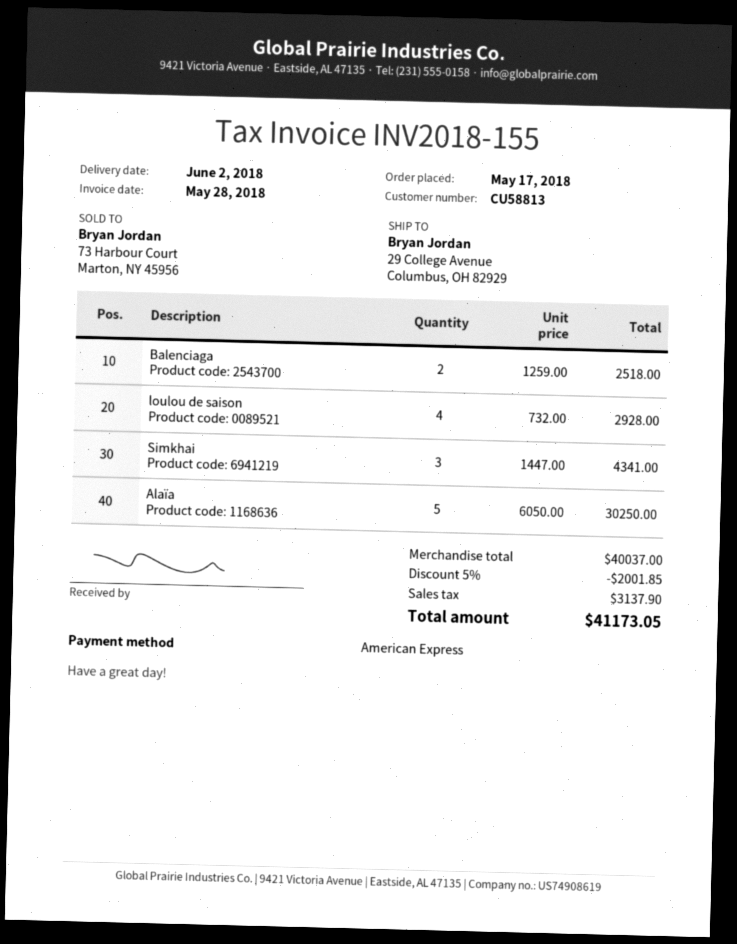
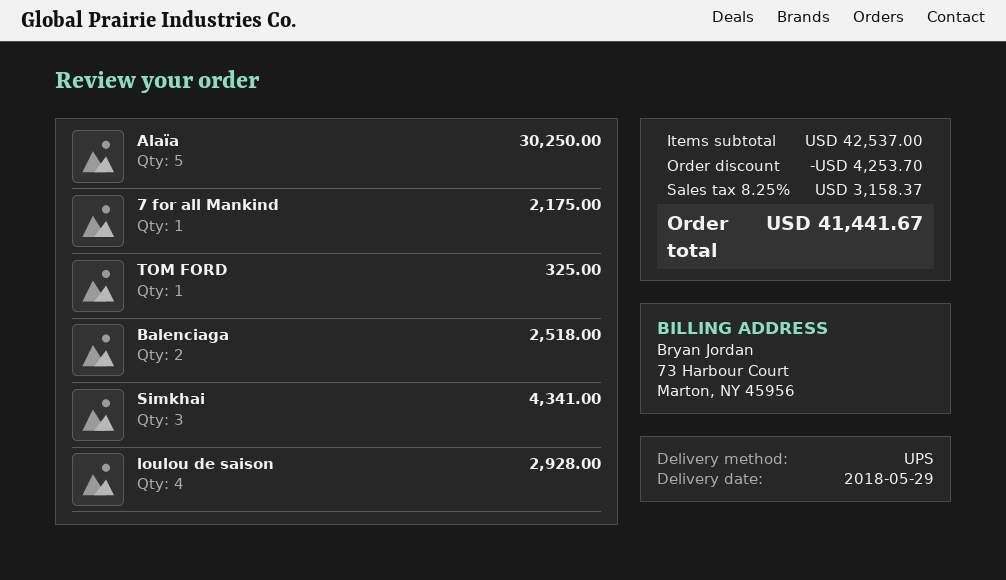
delivery date: 2018-06-02 -> 2018-05-29
7 for all Mankind: none -> 1 for 2175.00
TOM FORD: none -> 1 for 325.00
subtotal: 40037.00 -> 42537.00
discount: 2001.85 -> 4253.70
tax: 3137.90 -> 3158.37
total: 41173.05 -> 41441.67

